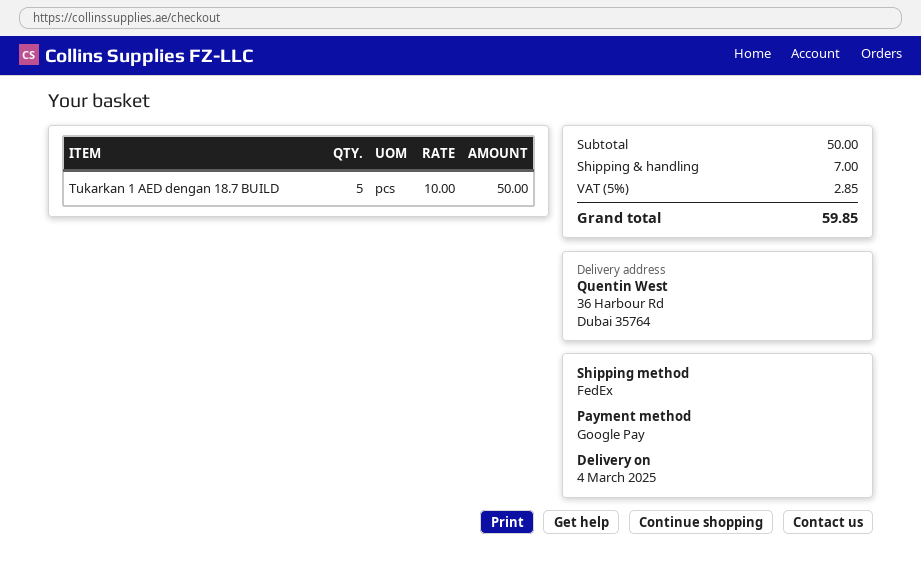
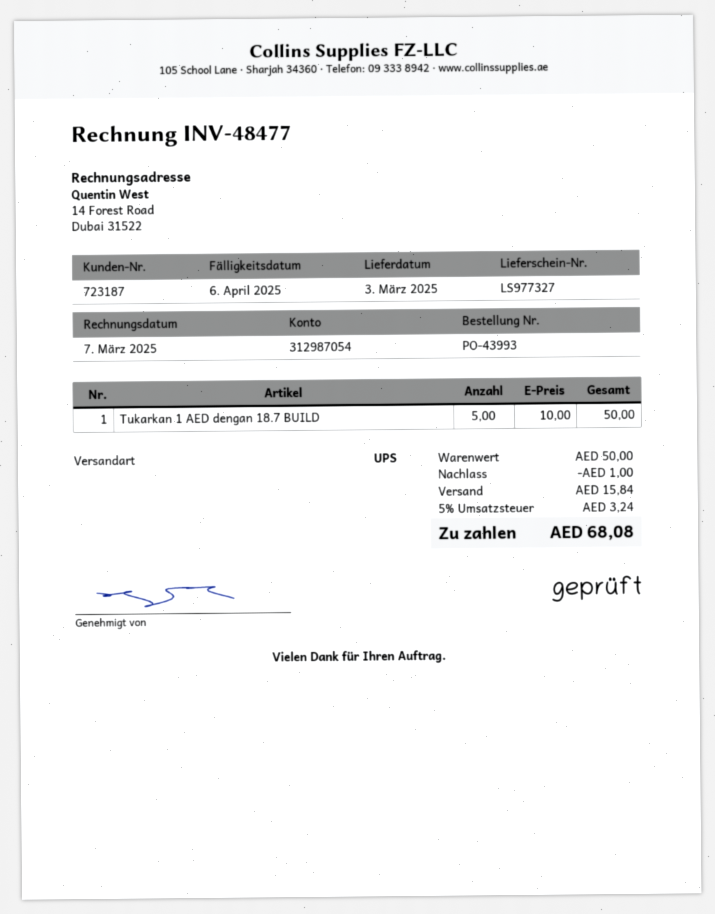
delivery date: 2025-03-04 -> 2025-03-03
shipping method: FedEx -> UPS
discount: none -> 1.00
shipping: 7.00 -> 15.84
tax: 5% = 2.85 -> 5% = 3.24
total: 59.85 -> 68.08

